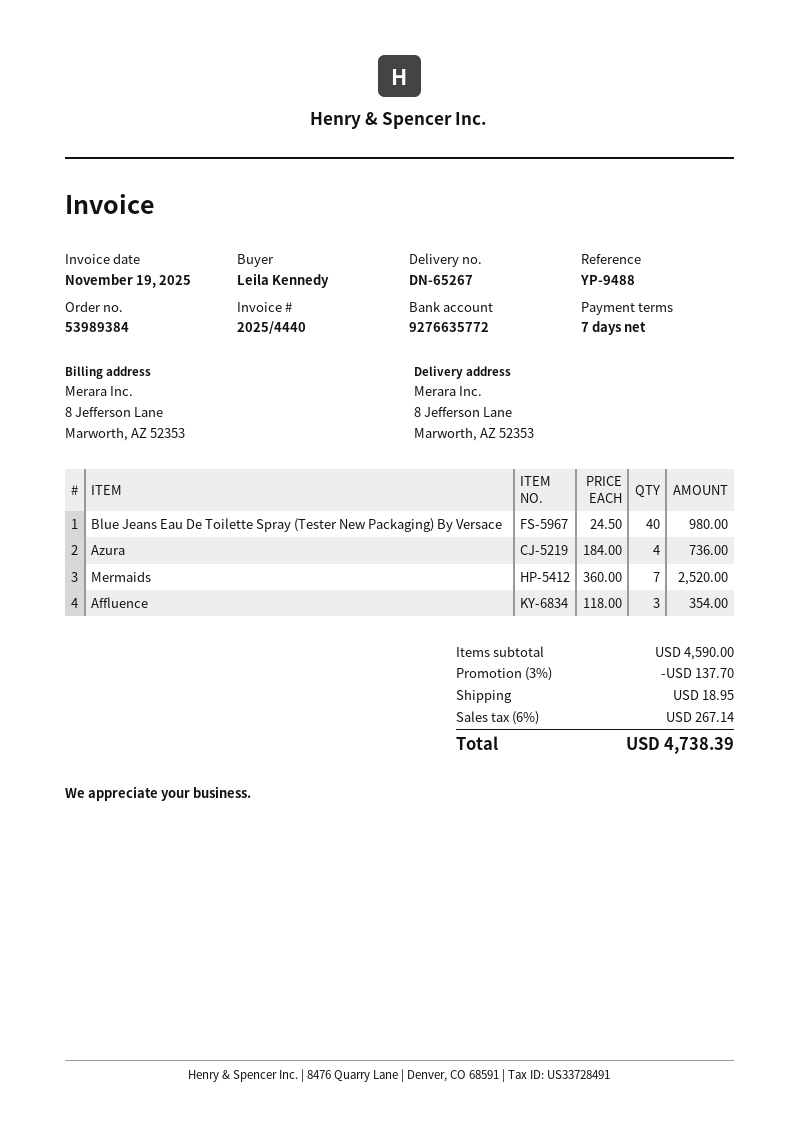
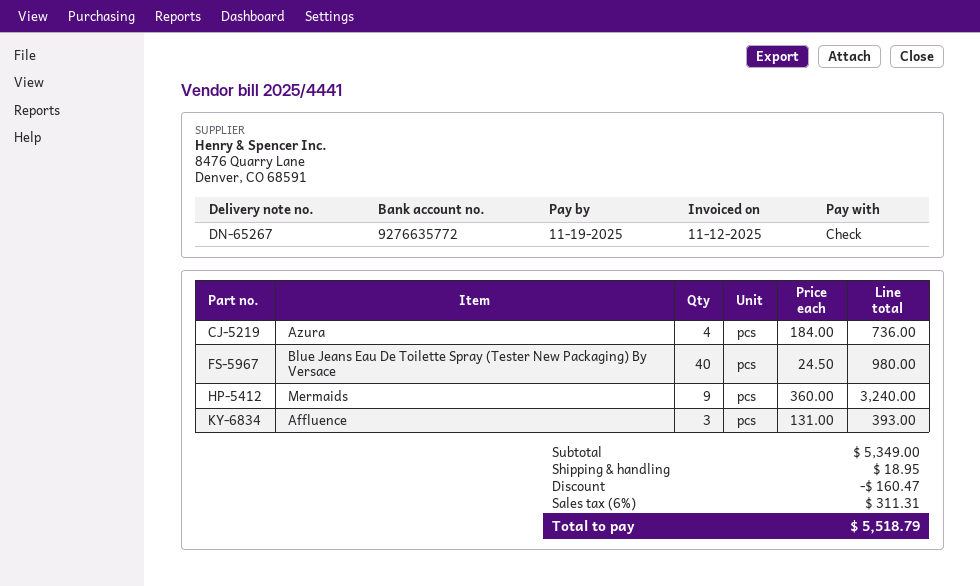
invoice number: 2025/4440 -> 2025/4441
invoice date: 2025-11-19 -> 2025-11-12
Mermaids: 7 x 360.00 = 2520.00 -> 9 x 360.00 = 3240.00
Affluence: 3 x 118.00 = 354.00 -> 3 x 131.00 = 393.00
subtotal: 4590.00 -> 5349.00
discount: 137.70 -> 160.47
tax: 6% = 267.14 -> 6% = 311.31
total: 4738.39 -> 5518.79

